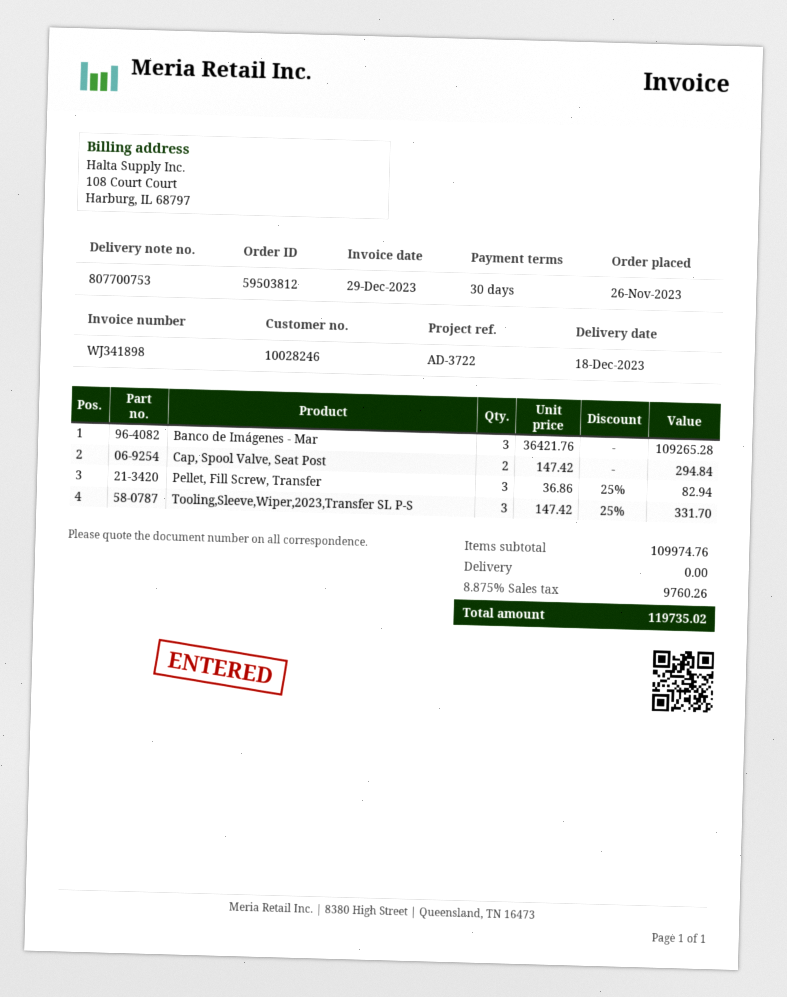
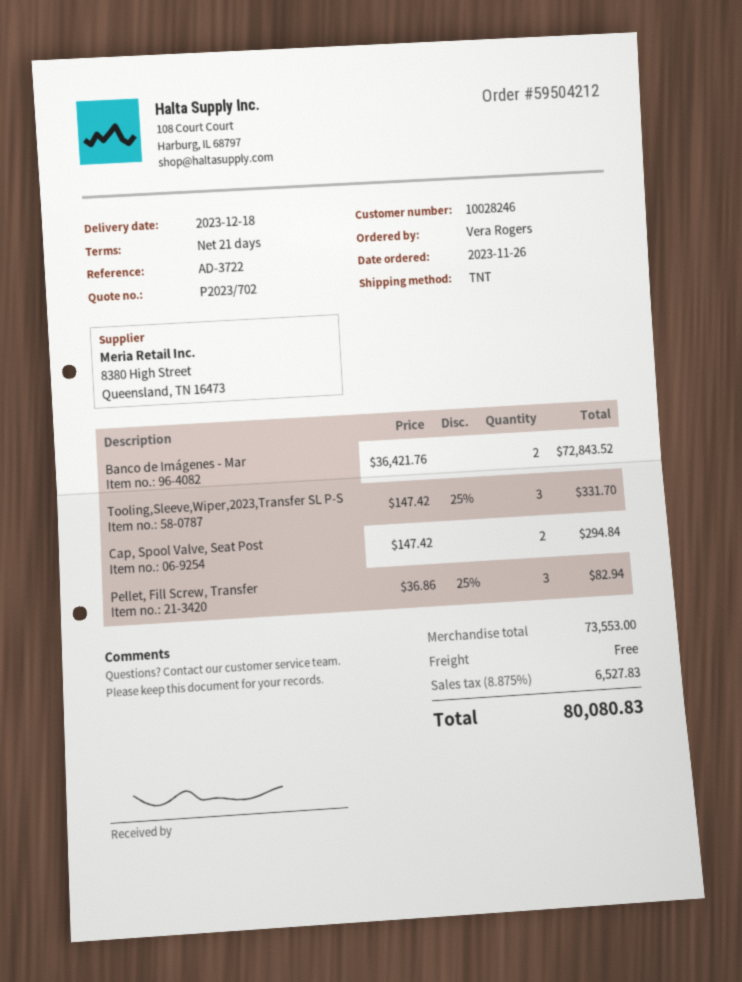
order number: 59503812 -> 59504212
payment terms: 30 days -> 21 days
Banco de Imágenes - Mar: 3 x 36421.76 = 109265.28 -> 2 x 36421.76 = 72843.52
subtotal: 109974.76 -> 73553.00
tax: 8.875% = 9760.26 -> 8.875% = 6527.83
total: 119735.02 -> 80080.83

